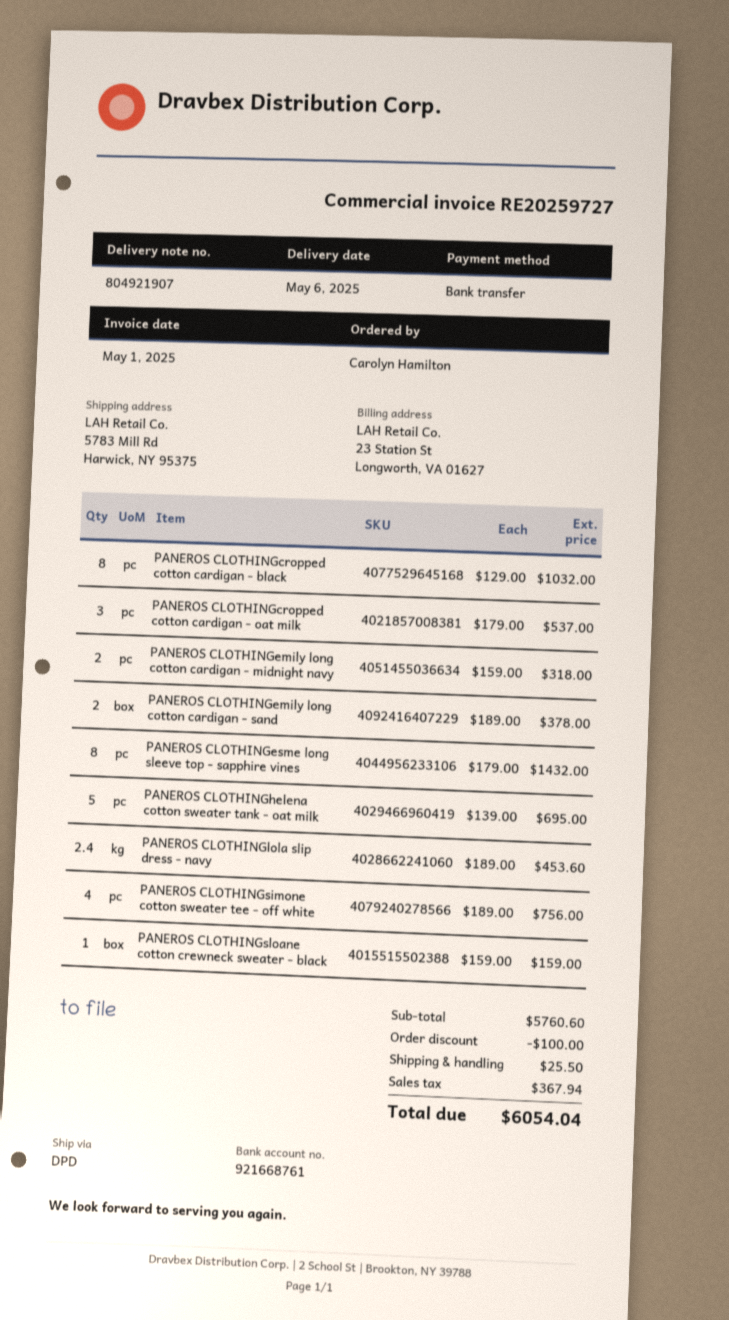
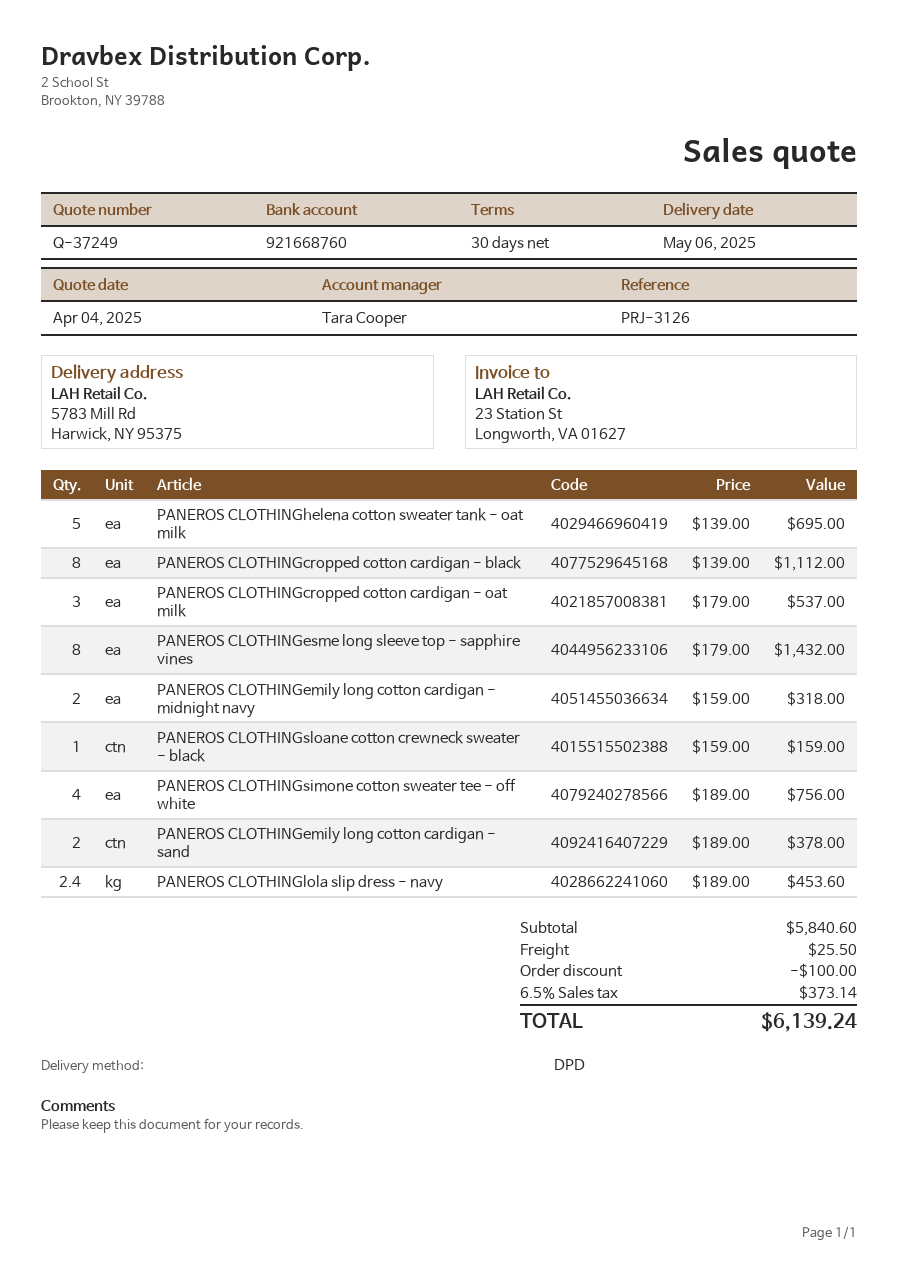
bank account: 921668761 -> 921668760
PANEROS CLOTHINGcropped cotton cardigan - black: 8 x 129.00 = 1032.00 -> 8 x 139.00 = 1112.00
subtotal: 5760.60 -> 5840.60
tax: 367.94 -> 373.14
total: 6054.04 -> 6139.24

